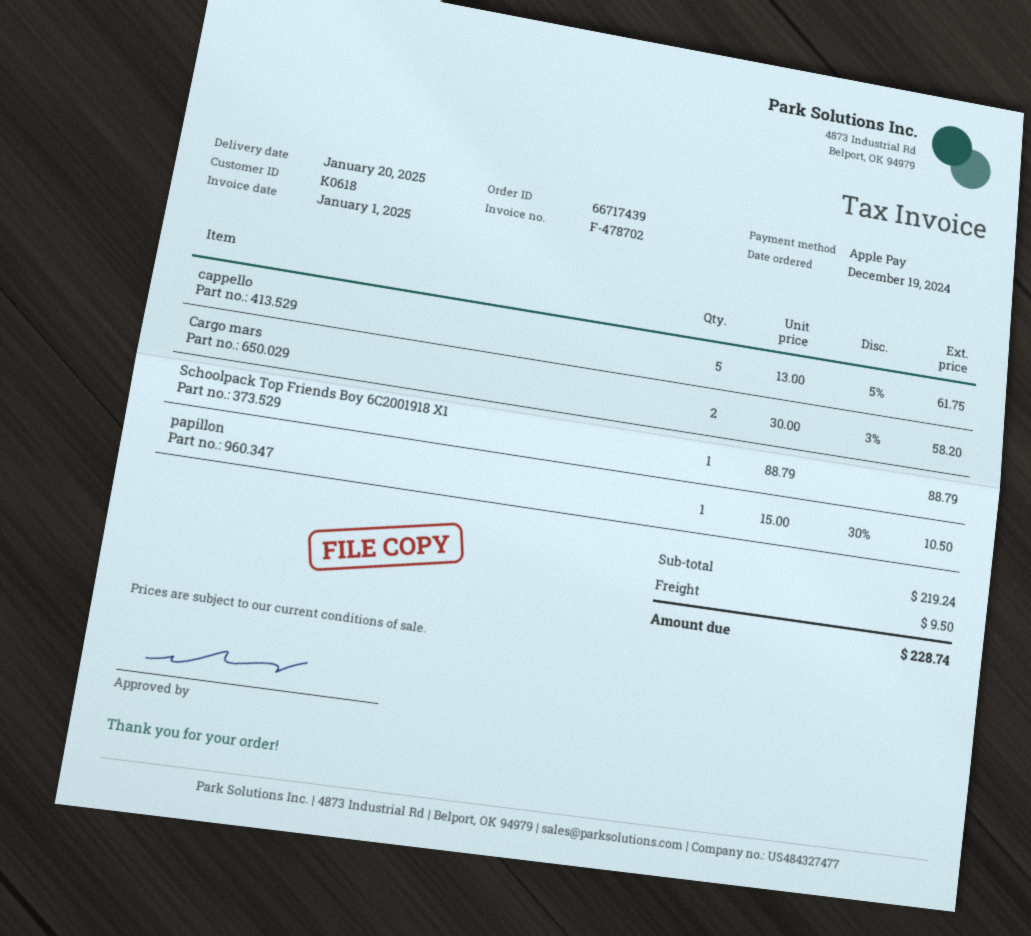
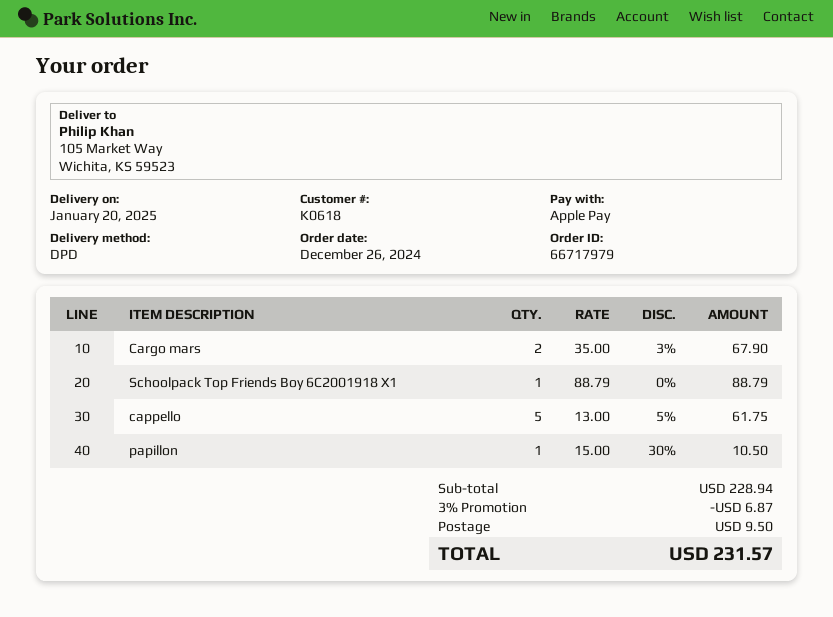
order number: 66717439 -> 66717979
order date: 2024-12-19 -> 2024-12-26
Cargo mars: 2 x 30.00 - 3% = 58.20 -> 2 x 35.00 - 3% = 67.90
subtotal: 219.24 -> 228.94
discount: none -> 3% = 6.87
total: 228.74 -> 231.57

